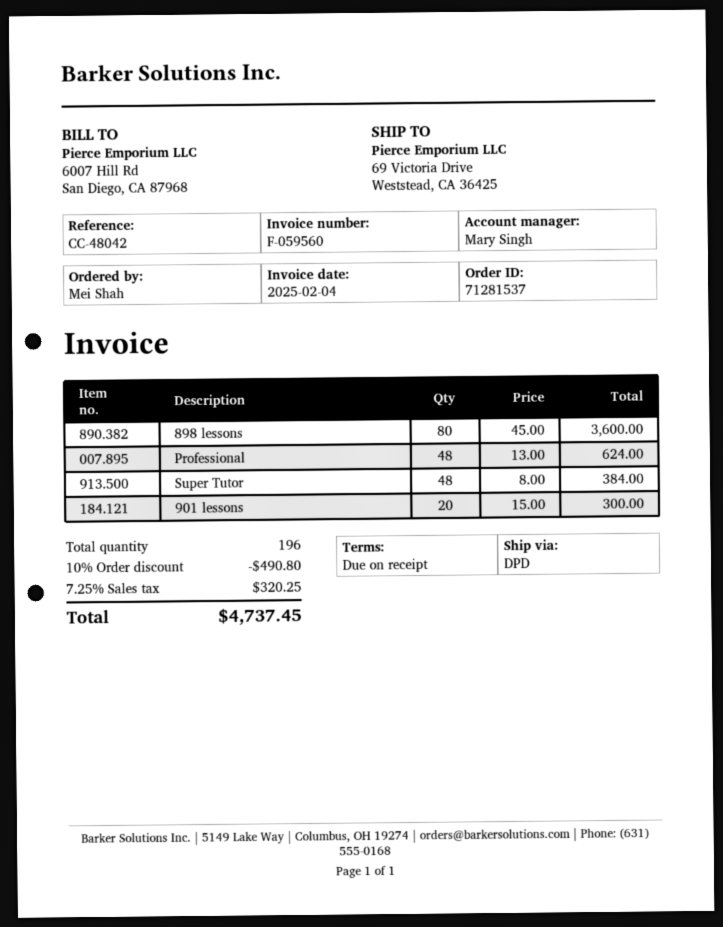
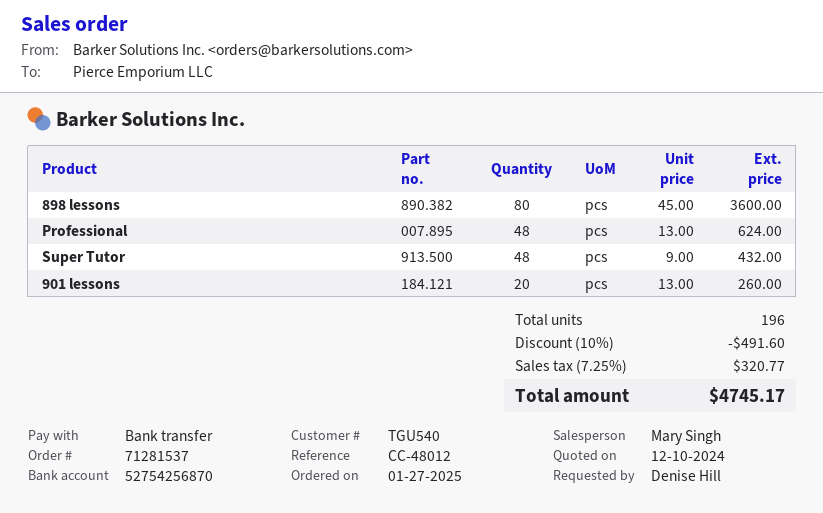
reference: CC-48042 -> CC-48012
ordered by: Mei Shah -> Denise Hill
Super Tutor: 48 x 8.00 = 384.00 -> 48 x 9.00 = 432.00
901 lessons: 20 x 15.00 = 300.00 -> 20 x 13.00 = 260.00
discount: 10% = 490.80 -> 10% = 491.60
tax: 7.25% = 320.25 -> 7.25% = 320.77
total: 4737.45 -> 4745.17

